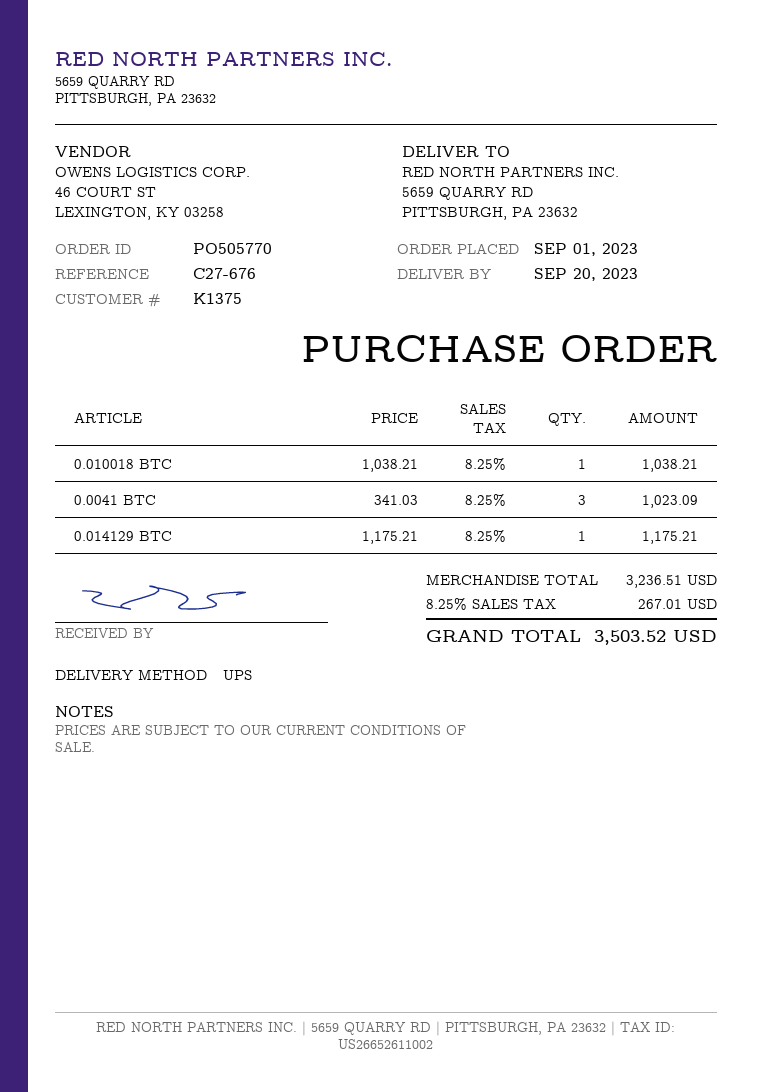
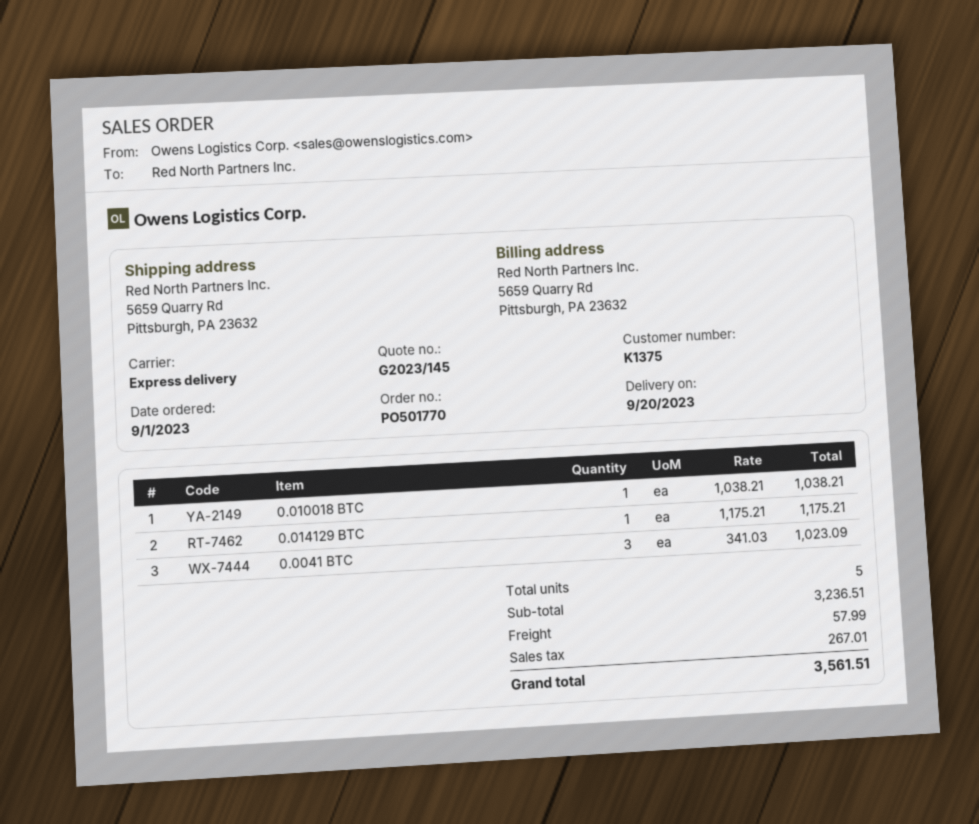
order number: PO505770 -> PO501770
shipping method: UPS -> express
shipping: none -> 57.99
total: 3503.52 -> 3561.51

